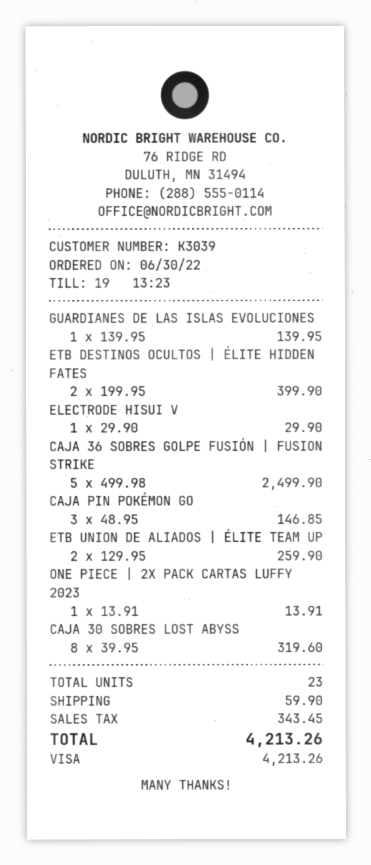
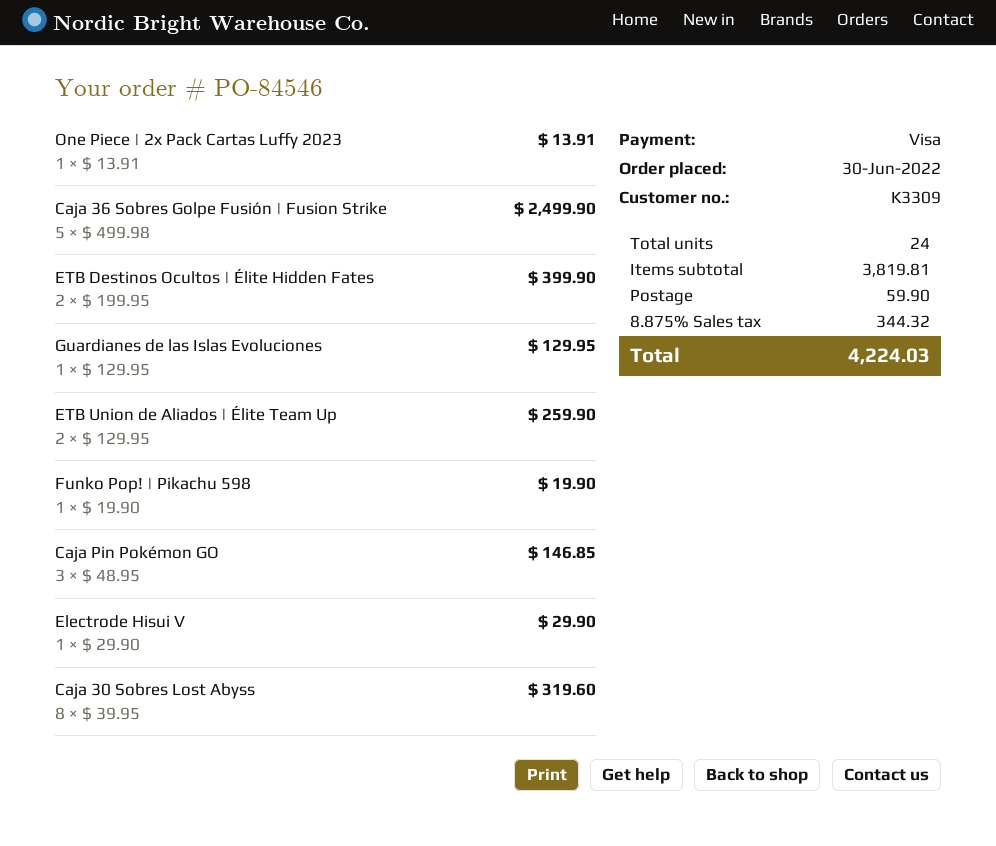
customer number: K3039 -> K3309
GUARDIANES DE LAS ISLAS EVOLUCIONES: 1 x 139.95 = 139.95 -> 1 x 129.95 = 129.95
Funko Pop! | Pikachu 598: none -> 1 x 19.90 = 19.90
total quantity: 23 -> 24
tax: 343.45 -> 344.32
total: 4213.26 -> 4224.03

